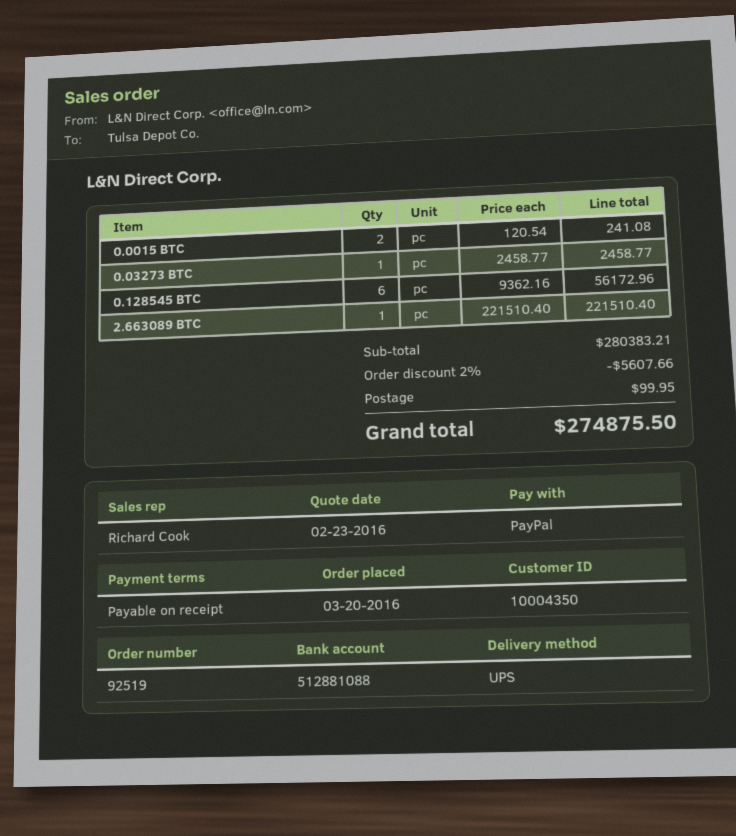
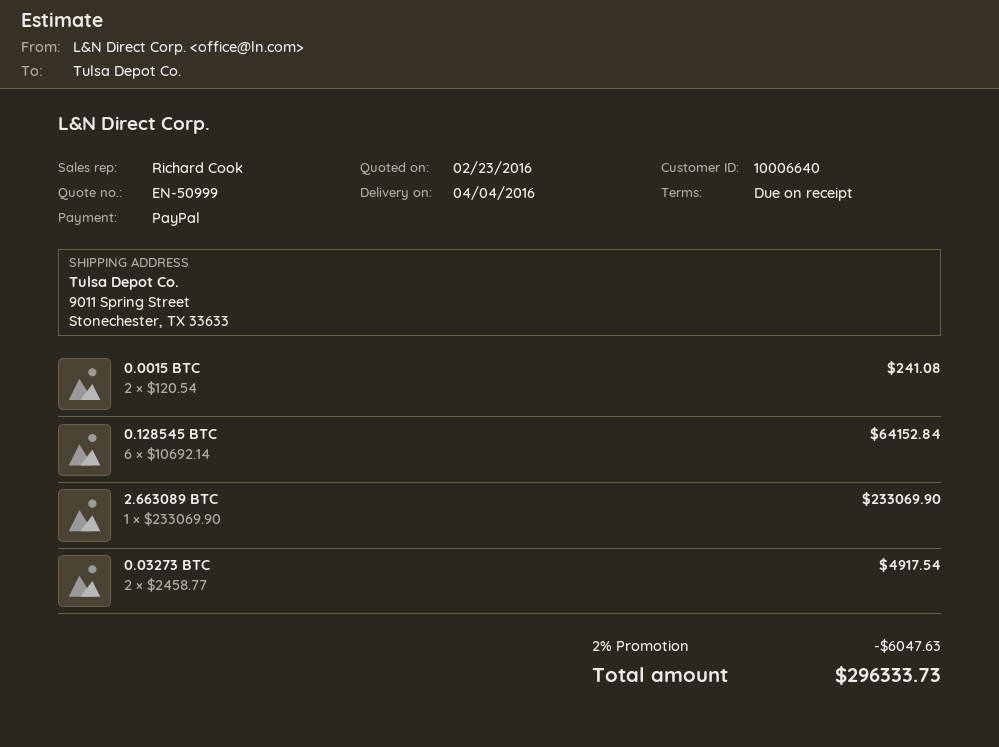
customer number: 10004350 -> 10006640
0.03273 BTC: 1 x 2458.77 = 2458.77 -> 2 x 2458.77 = 4917.54
0.128545 BTC: 6 x 9362.16 = 56172.96 -> 6 x 10692.14 = 64152.84
2.663089 BTC: 1 x 221510.40 = 221510.40 -> 1 x 233069.90 = 233069.90
discount: 2% = 5607.66 -> 2% = 6047.63
shipping: 99.95 -> none
total: 274875.50 -> 296333.73

